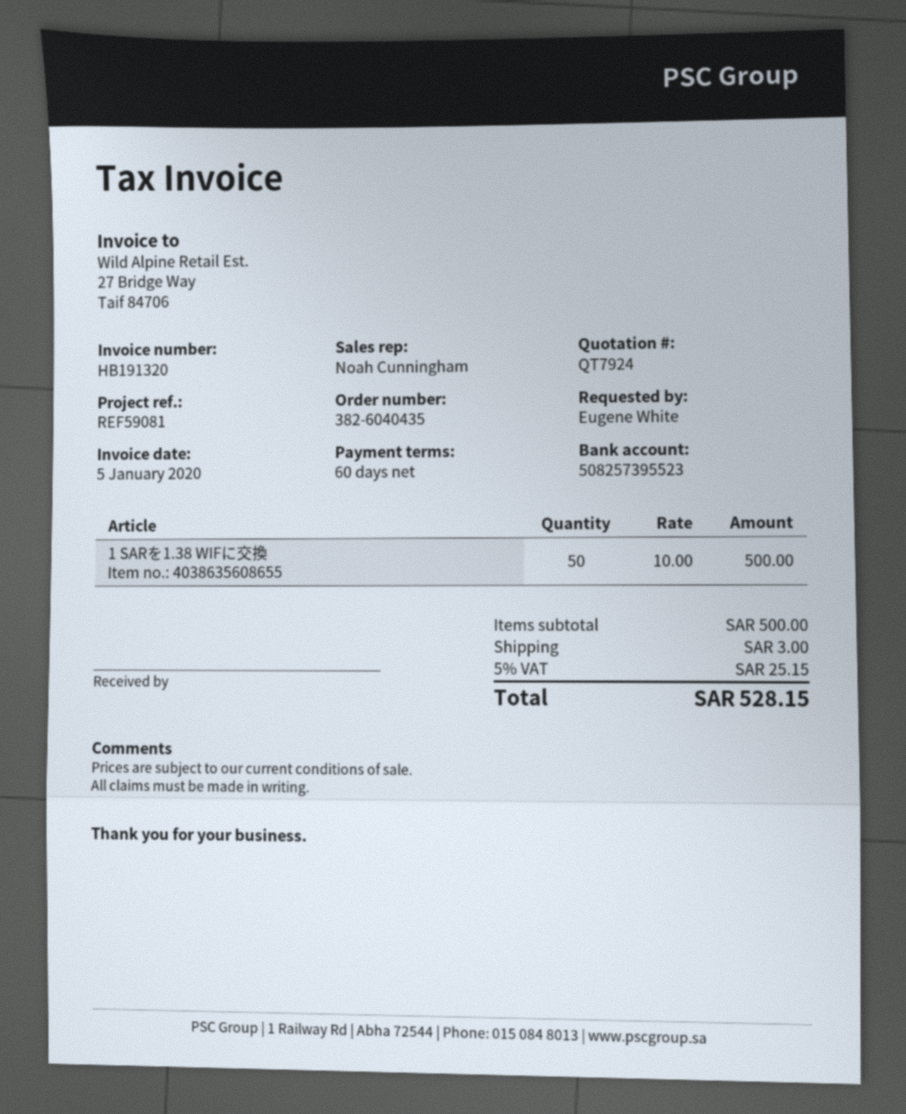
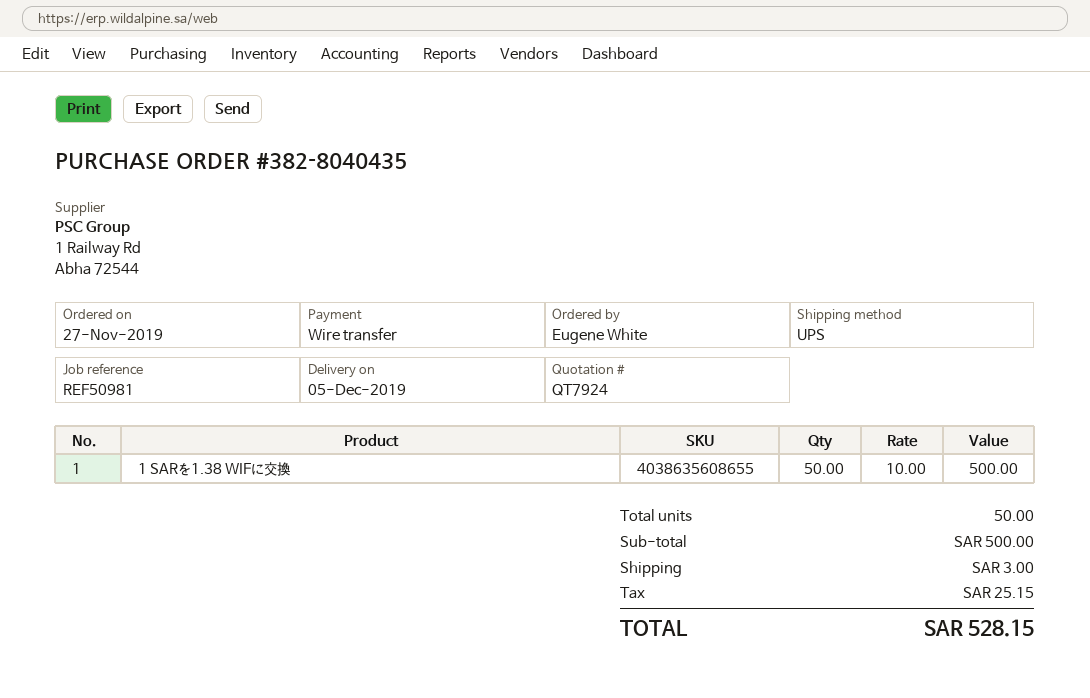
order number: 382-6040435 -> 382-8040435
reference: REF59081 -> REF50981

